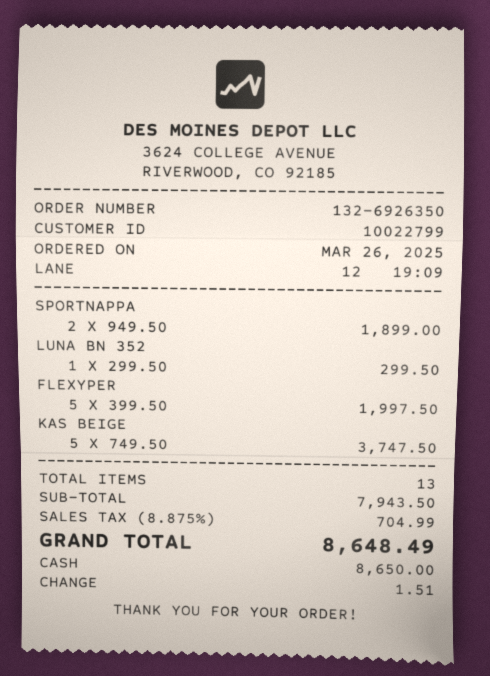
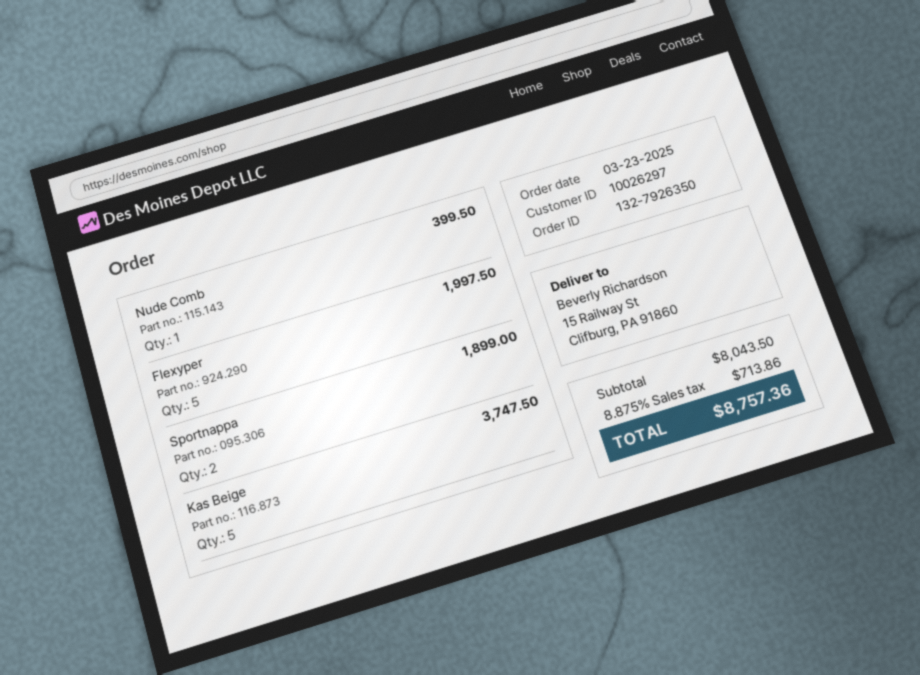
order number: 132-6926350 -> 132-7926350
order date: 2025-03-26 -> 2025-03-23
customer number: 10022799 -> 10026297
LUNA BN 352: 1 for 299.50 -> none
Nude Comb: none -> 1 for 399.50
subtotal: 7943.50 -> 8043.50
tax: 8.875% = 704.99 -> 8.875% = 713.86
total: 8648.49 -> 8757.36

